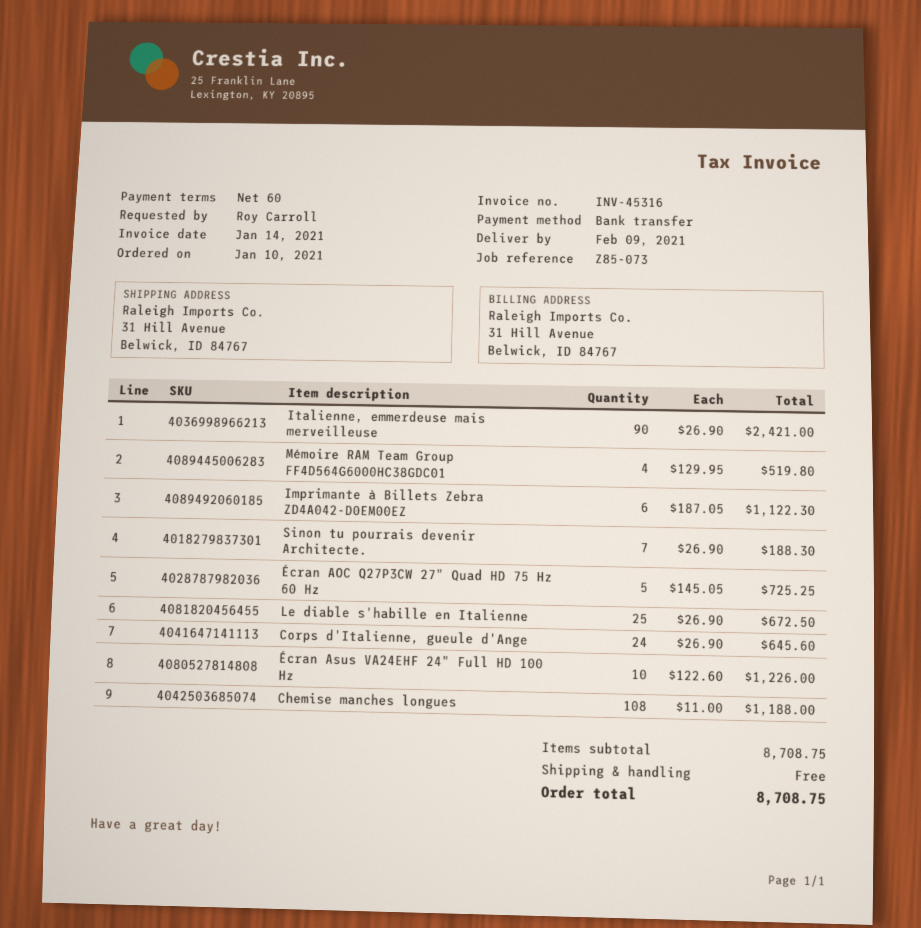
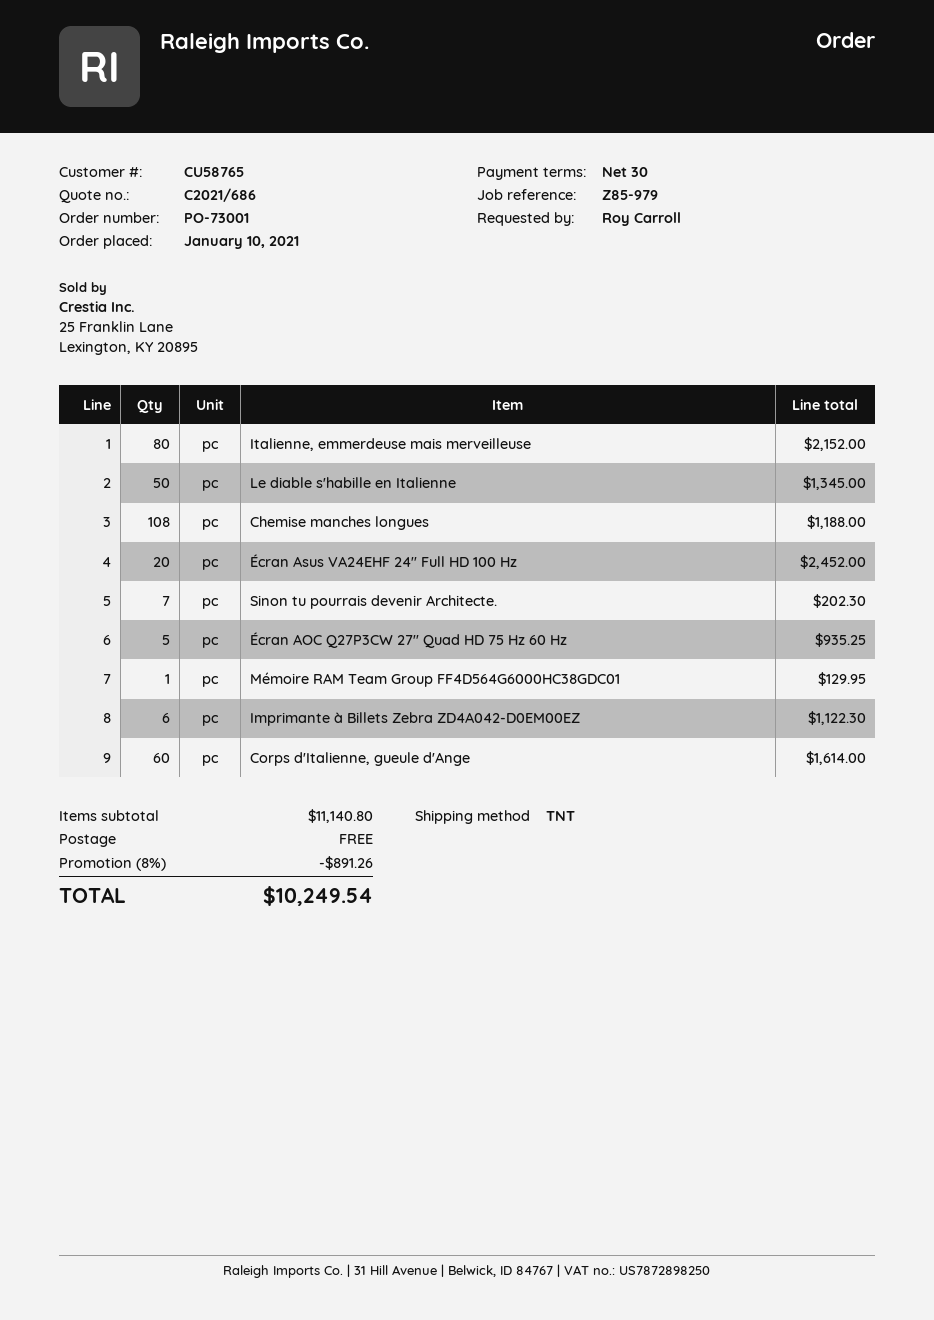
payment terms: 60 days -> 30 days
reference: Z85-073 -> Z85-979
Italienne, emmerdeuse mais merveilleuse: 90 for 2421.00 -> 80 for 2152.00
Mémoire RAM Team Group FF4D564G6000HC38GDC01: 4 for 519.80 -> 1 for 129.95
Sinon tu pourrais devenir Architecte.: 7 for 188.30 -> 7 for 202.30
Écran AOC Q27P3CW 27" Quad HD 75 Hz 60 Hz: 5 for 725.25 -> 5 for 935.25
Le diable s'habille en Italienne: 25 for 672.50 -> 50 for 1345.00
Corps d'Italienne, gueule d'Ange: 24 for 645.60 -> 60 for 1614.00
Écran Asus VA24EHF 24" Full HD 100 Hz: 10 for 1226.00 -> 20 for 2452.00
subtotal: 8708.75 -> 11140.80
discount: none -> 8% = 891.26
total: 8708.75 -> 10249.54

